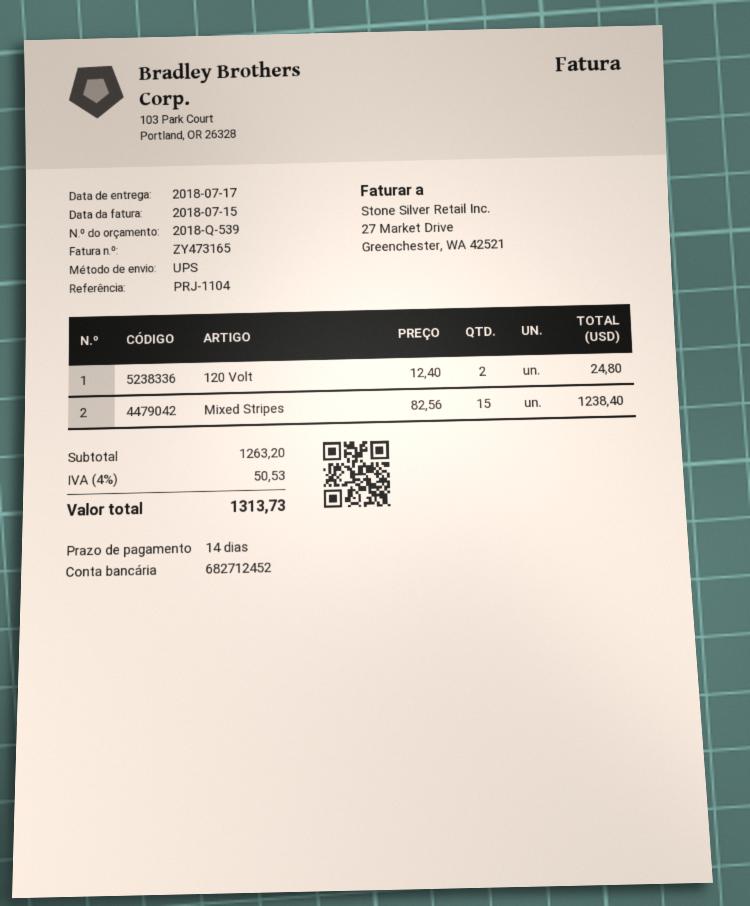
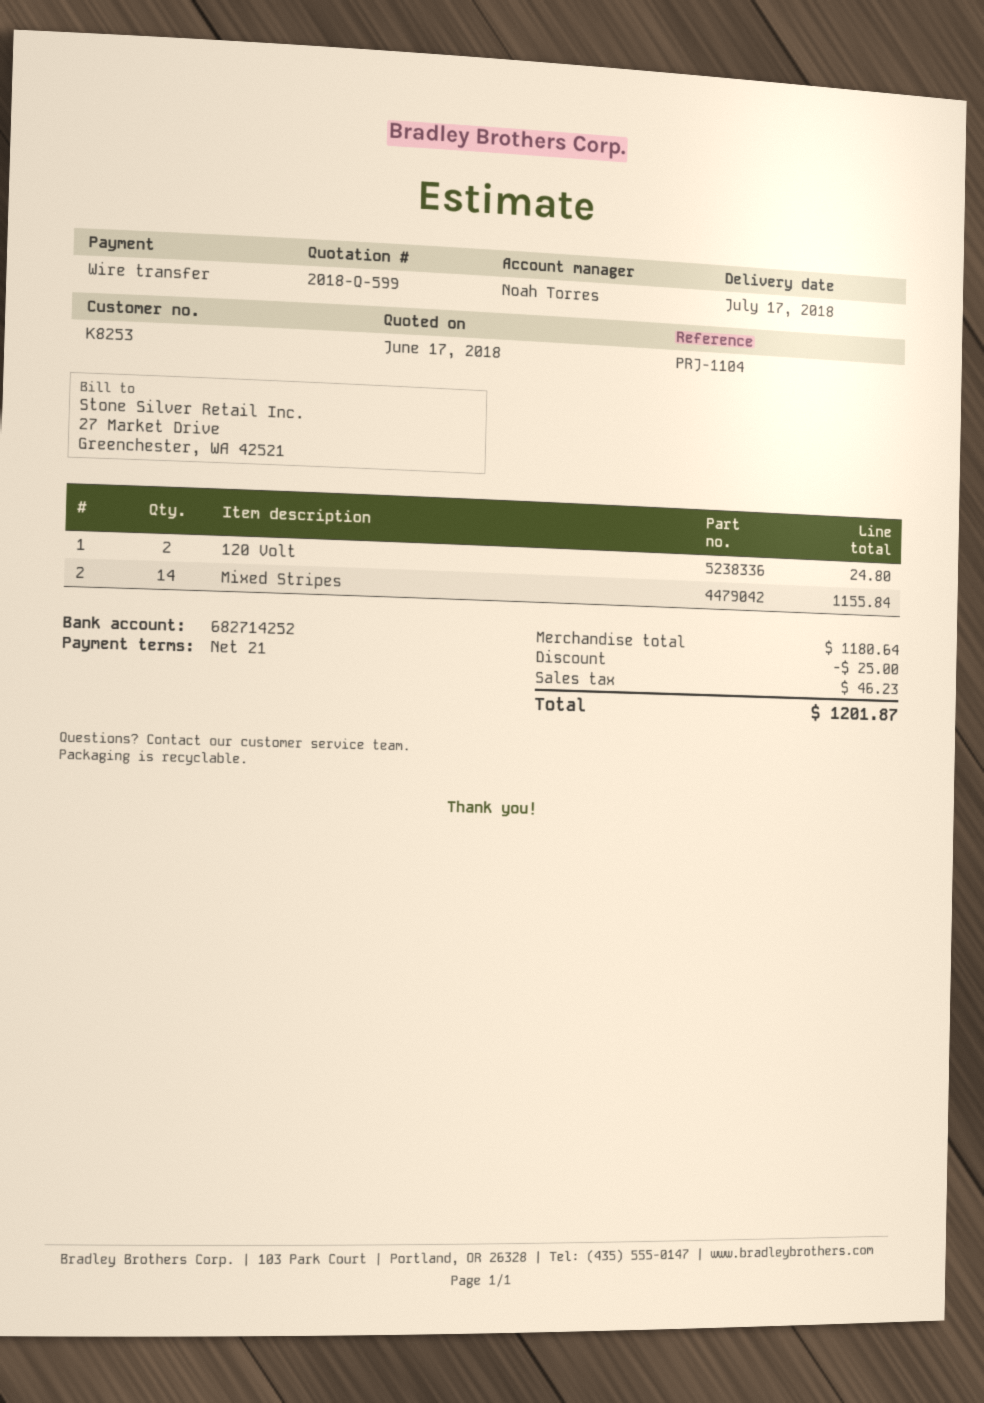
quote number: 2018-Q-539 -> 2018-Q-599
payment terms: 14 days -> 21 days
bank account: 682712452 -> 682714252
Mixed Stripes: 15 for 1238.40 -> 14 for 1155.84
subtotal: 1263.20 -> 1180.64
discount: none -> 25.00
tax: 50.53 -> 46.23
total: 1313.73 -> 1201.87

